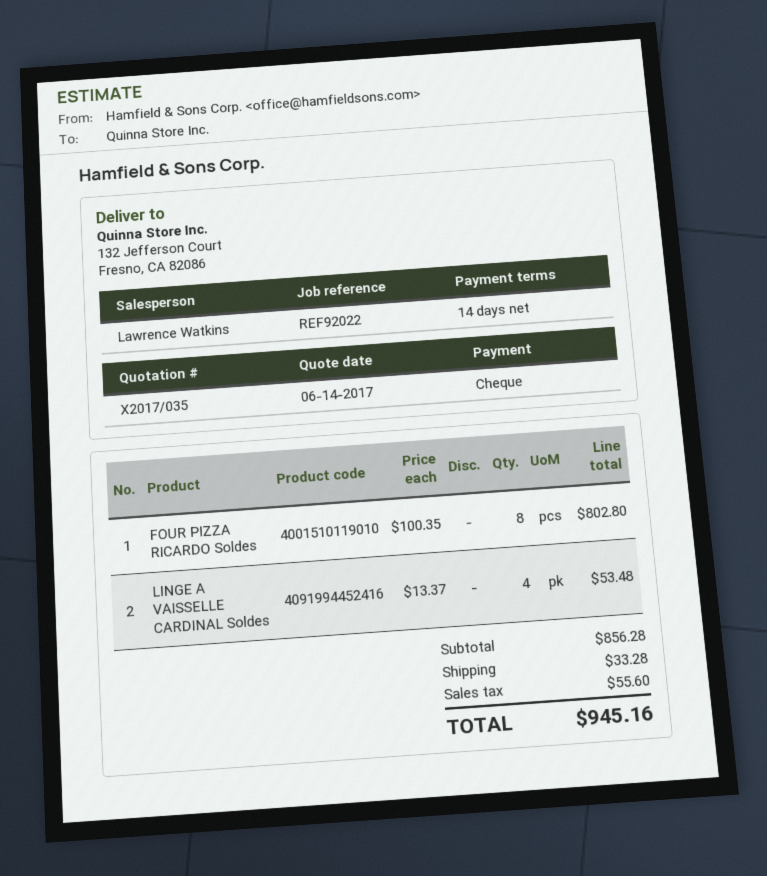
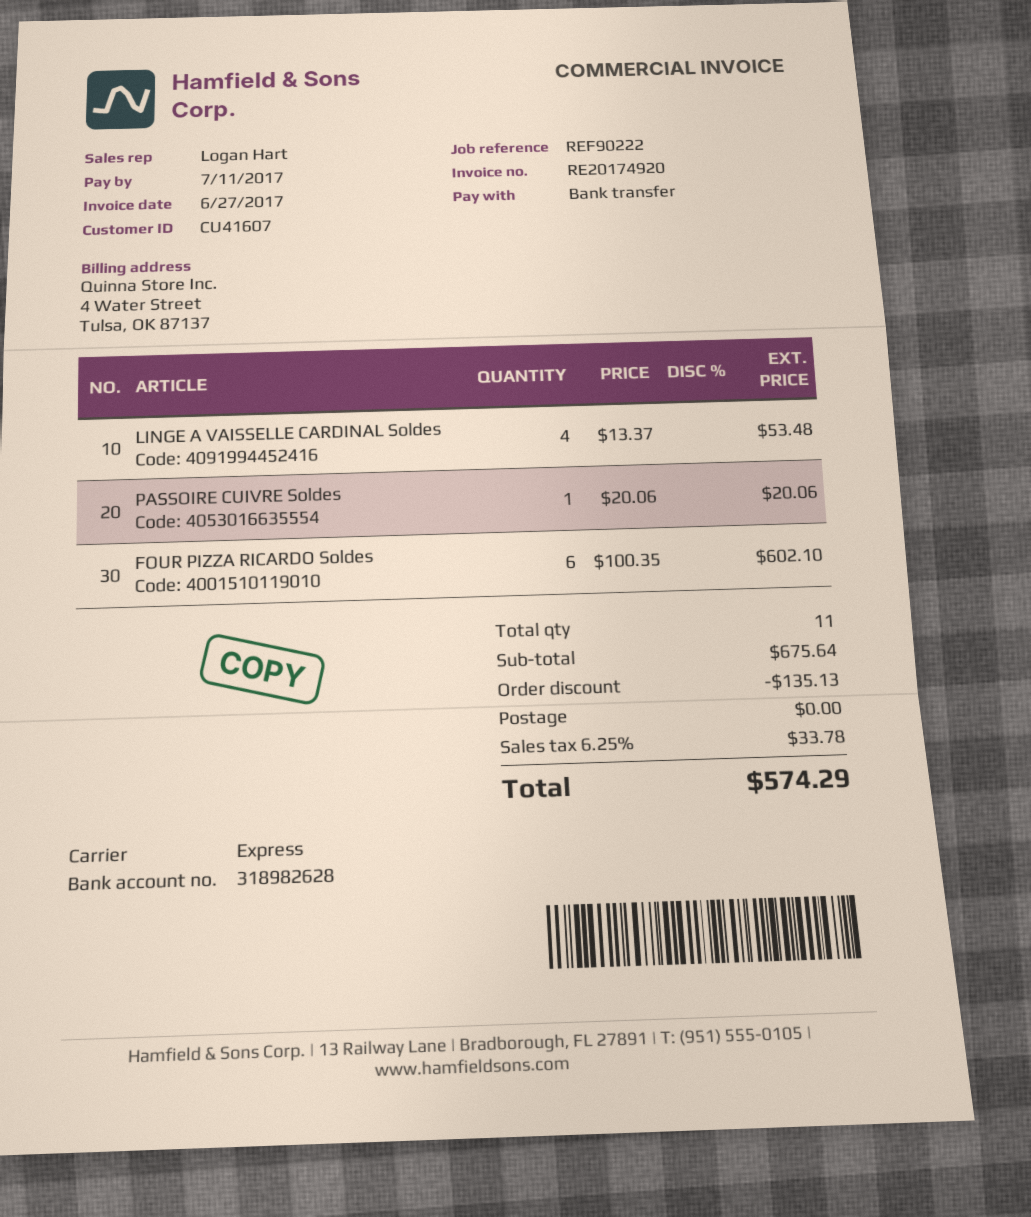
reference: REF92022 -> REF90222
sales rep: Lawrence Watkins -> Logan Hart
payment method: cheque -> bank transfer
FOUR PIZZA RICARDO Soldes: 8 x 100.35 = 802.80 -> 6 x 100.35 = 602.10
PASSOIRE CUIVRE Soldes: none -> 1 x 20.06 = 20.06
subtotal: 856.28 -> 675.64
discount: none -> 135.13
shipping: 33.28 -> 0.00
tax: 55.60 -> 33.78
total: 945.16 -> 574.29

